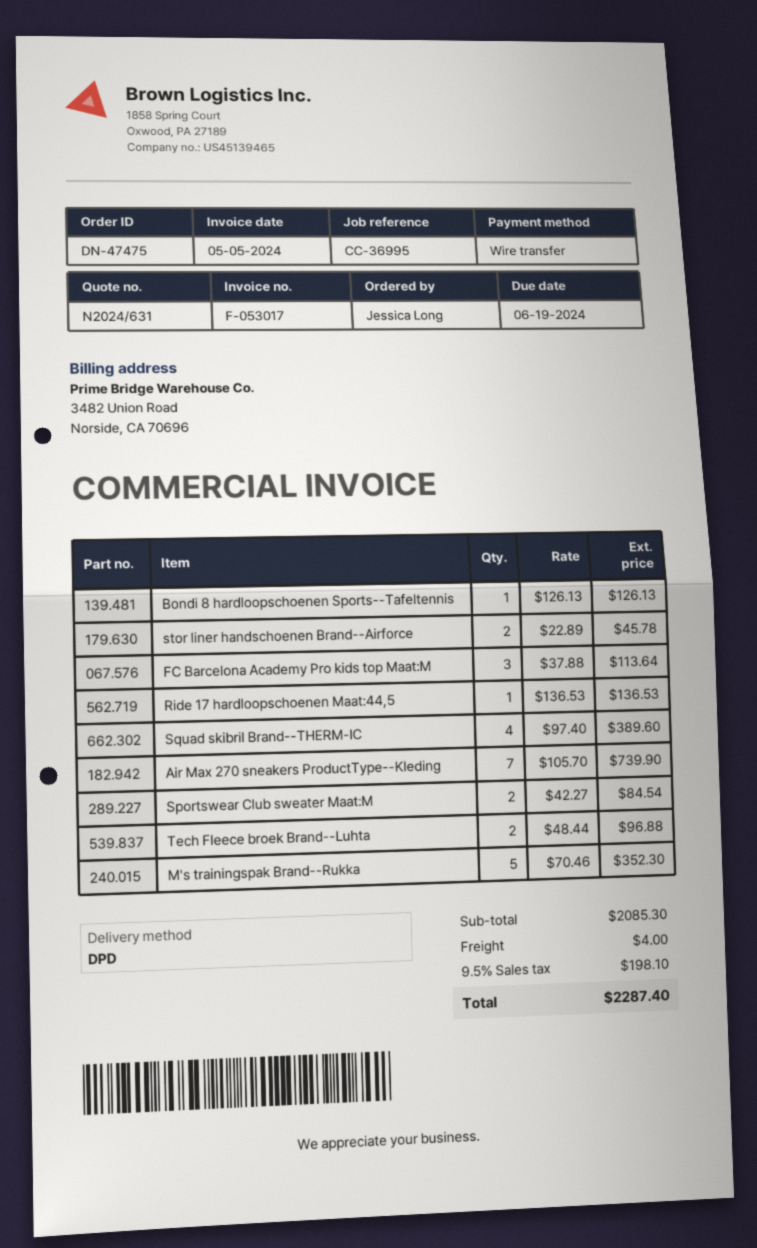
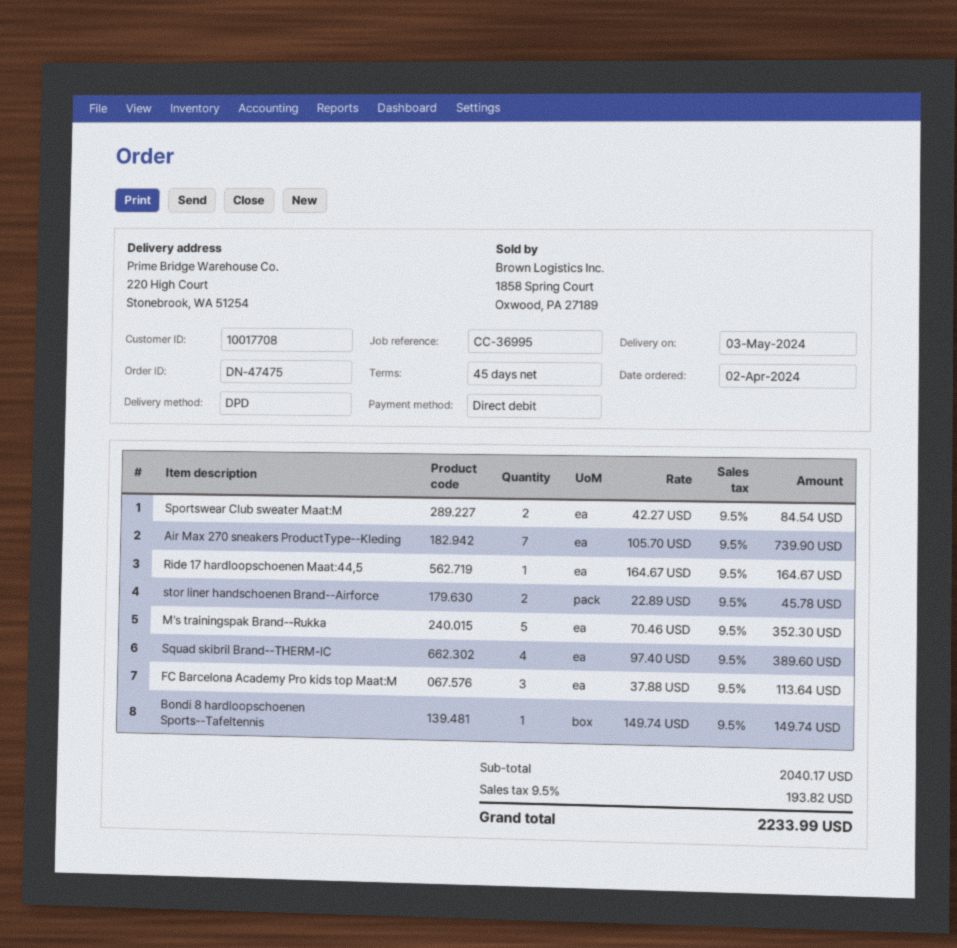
payment method: bank transfer -> direct debit
Bondi 8 hardloopschoenen Sports--Tafeltennis: 1 x 126.13 = 126.13 -> 1 x 149.74 = 149.74
Ride 17 hardloopschoenen Maat:44,5: 1 x 136.53 = 136.53 -> 1 x 164.67 = 164.67
Tech Fleece broek Brand--Luhta: 2 x 48.44 = 96.88 -> none
subtotal: 2085.30 -> 2040.17
shipping: 4.00 -> none
tax: 9.5% = 198.10 -> 9.5% = 193.82
total: 2287.40 -> 2233.99

